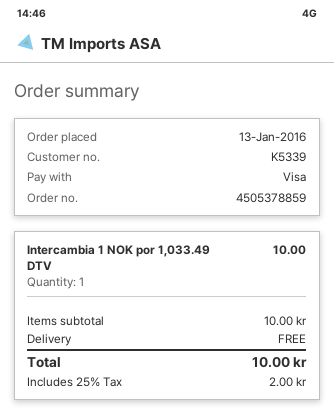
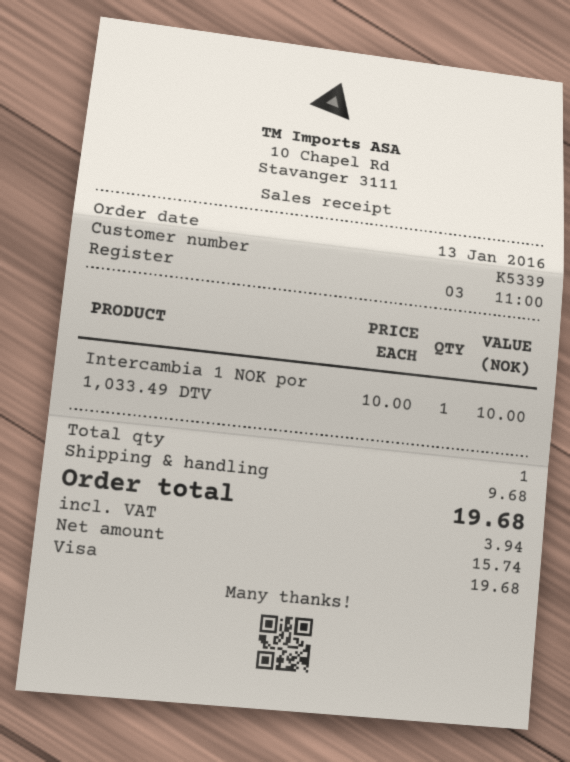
shipping: 0.00 -> 9.68
tax: 2.00 -> 3.94
total: 10.00 -> 19.68

